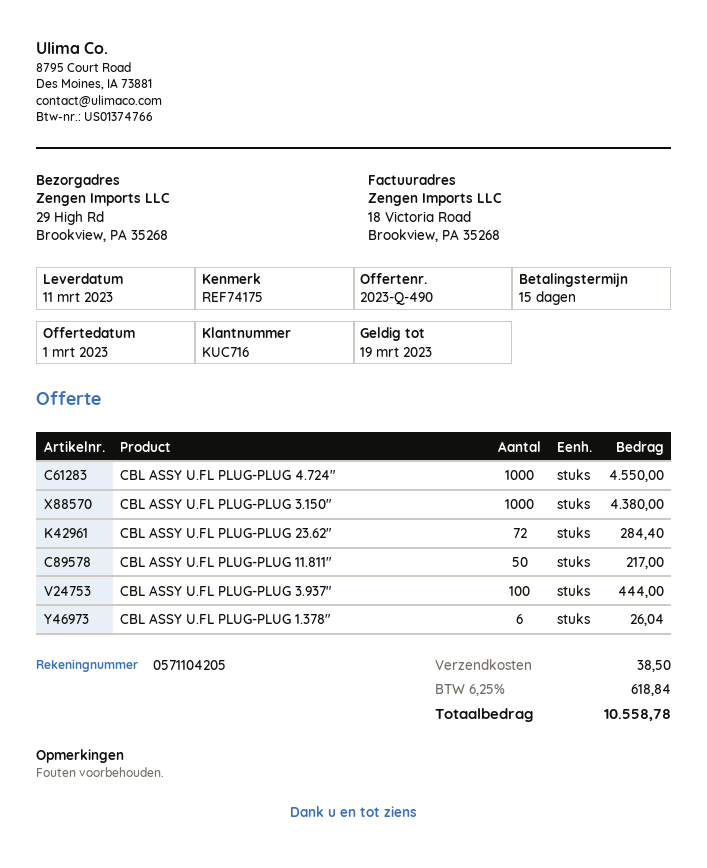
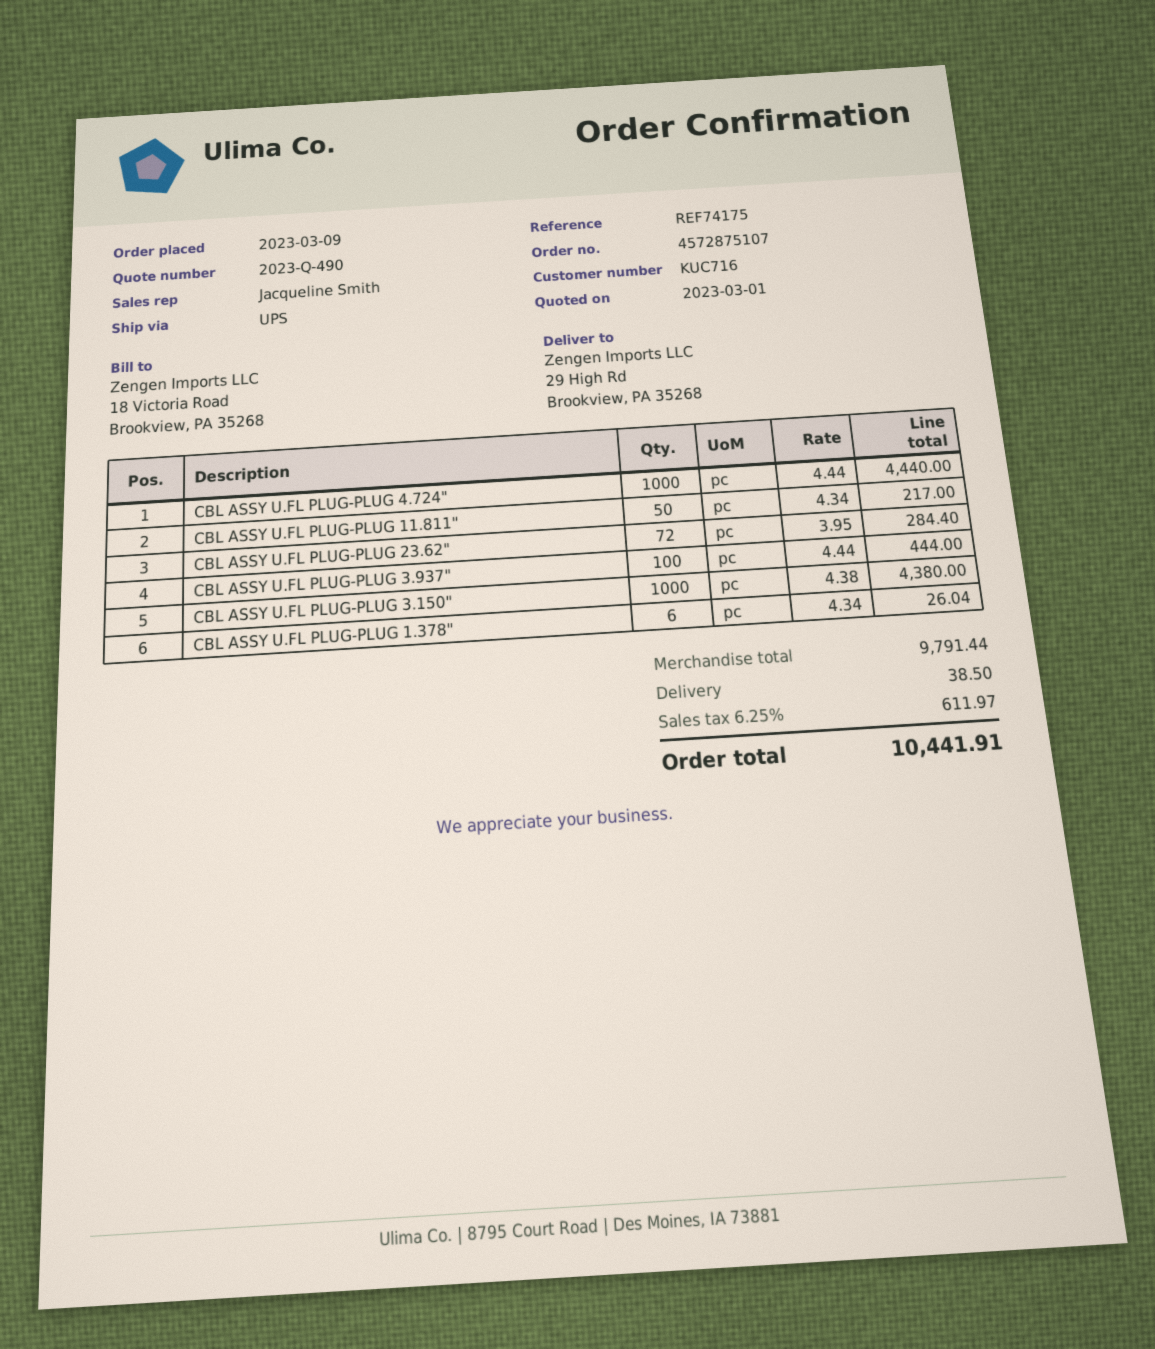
CBL ASSY U.FL PLUG-PLUG 4.724": 1000 for 4550.00 -> 1000 for 4440.00
tax: 6.25% = 618.84 -> 6.25% = 611.97
total: 10558.78 -> 10441.91

